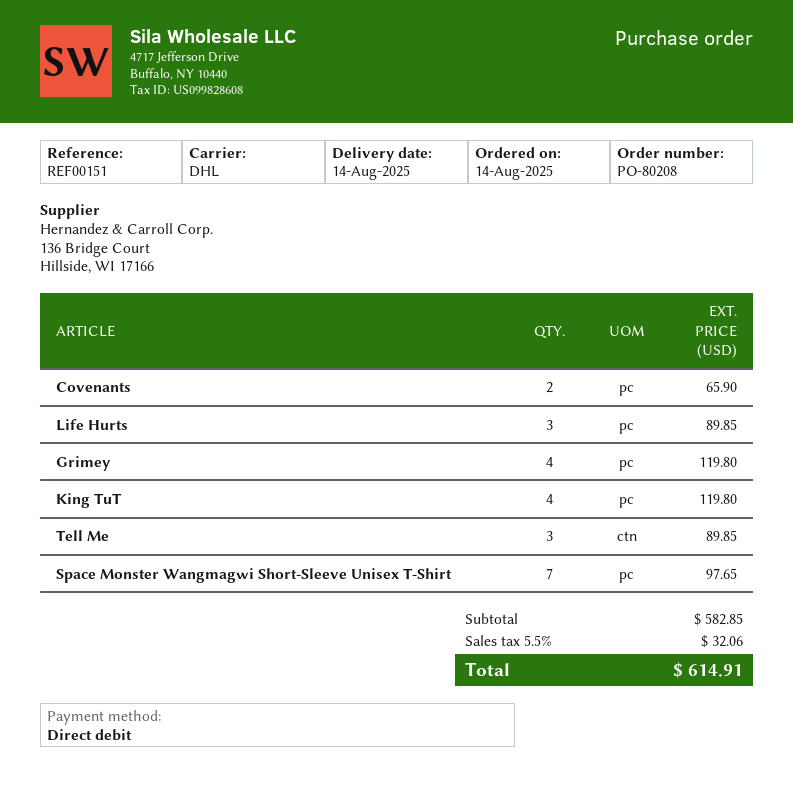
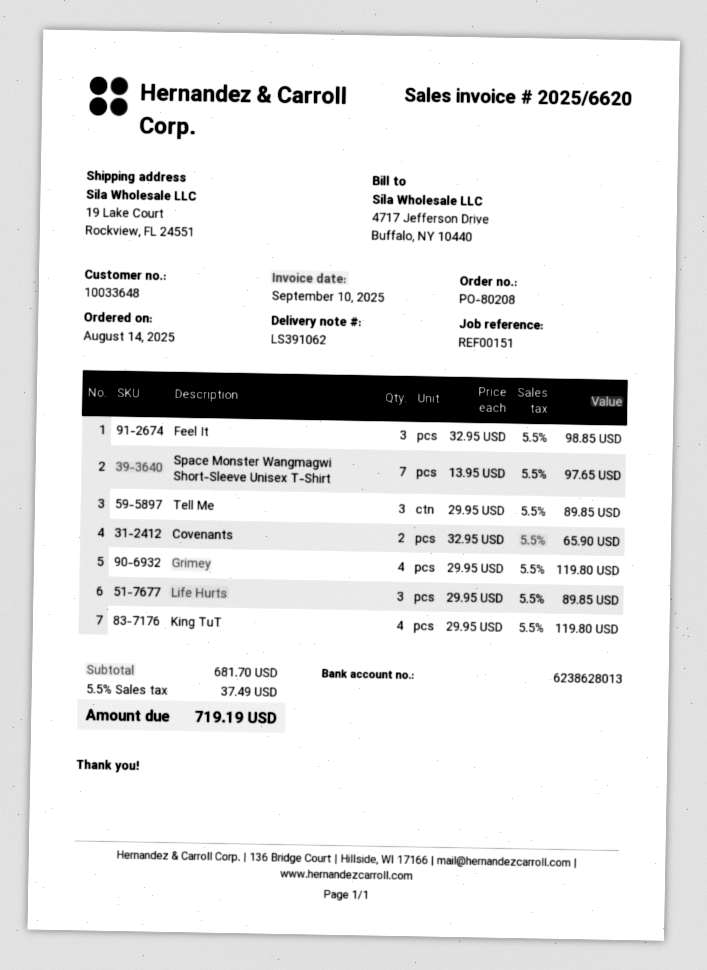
Feel It: none -> 3 for 98.85
subtotal: 582.85 -> 681.70
tax: 5.5% = 32.06 -> 5.5% = 37.49
total: 614.91 -> 719.19

